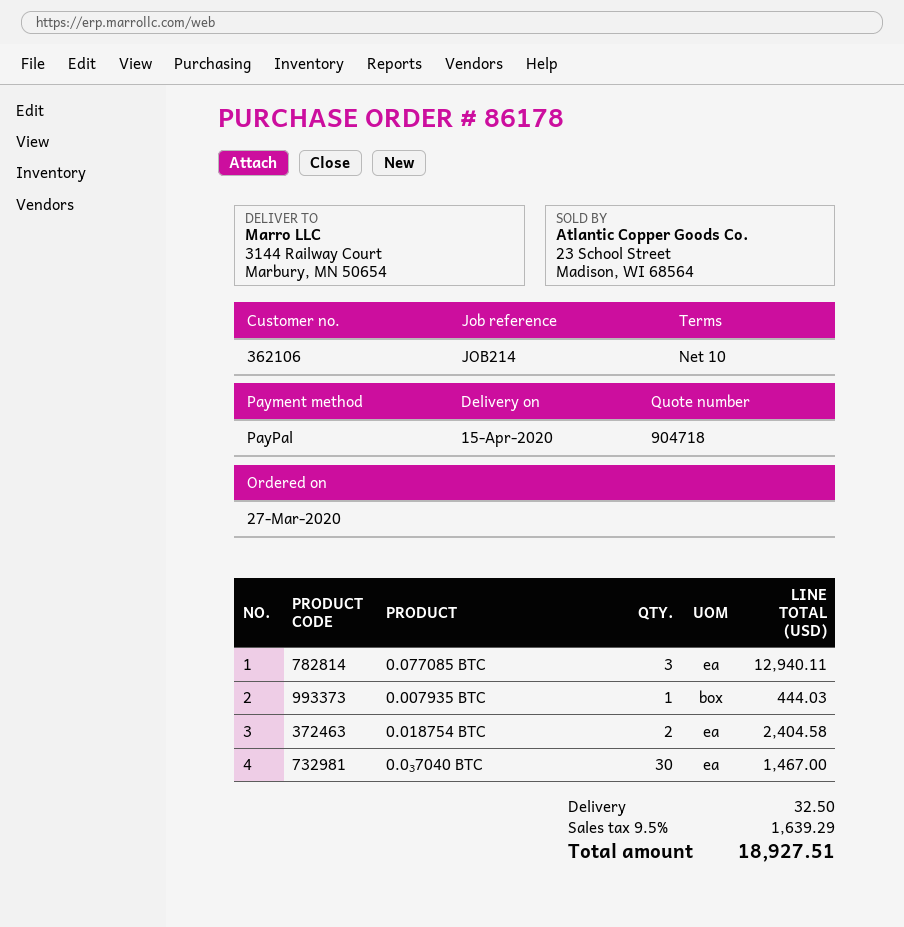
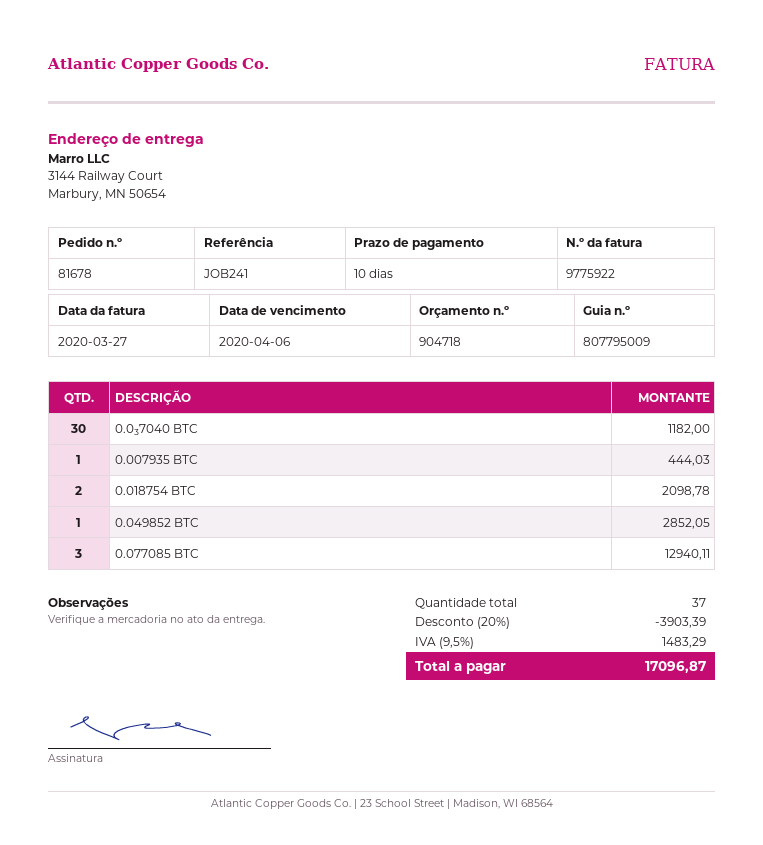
order number: 86178 -> 81678
reference: JOB214 -> JOB241
0.018754 BTC: 2 for 2404.58 -> 2 for 2098.78
0.0₃7040 BTC: 30 for 1467.00 -> 30 for 1182.00
0.049852 BTC: none -> 1 for 2852.05
discount: none -> 20% = 3903.39
shipping: 32.50 -> none
tax: 9.5% = 1639.29 -> 9.5% = 1483.29
total: 18927.51 -> 17096.87

